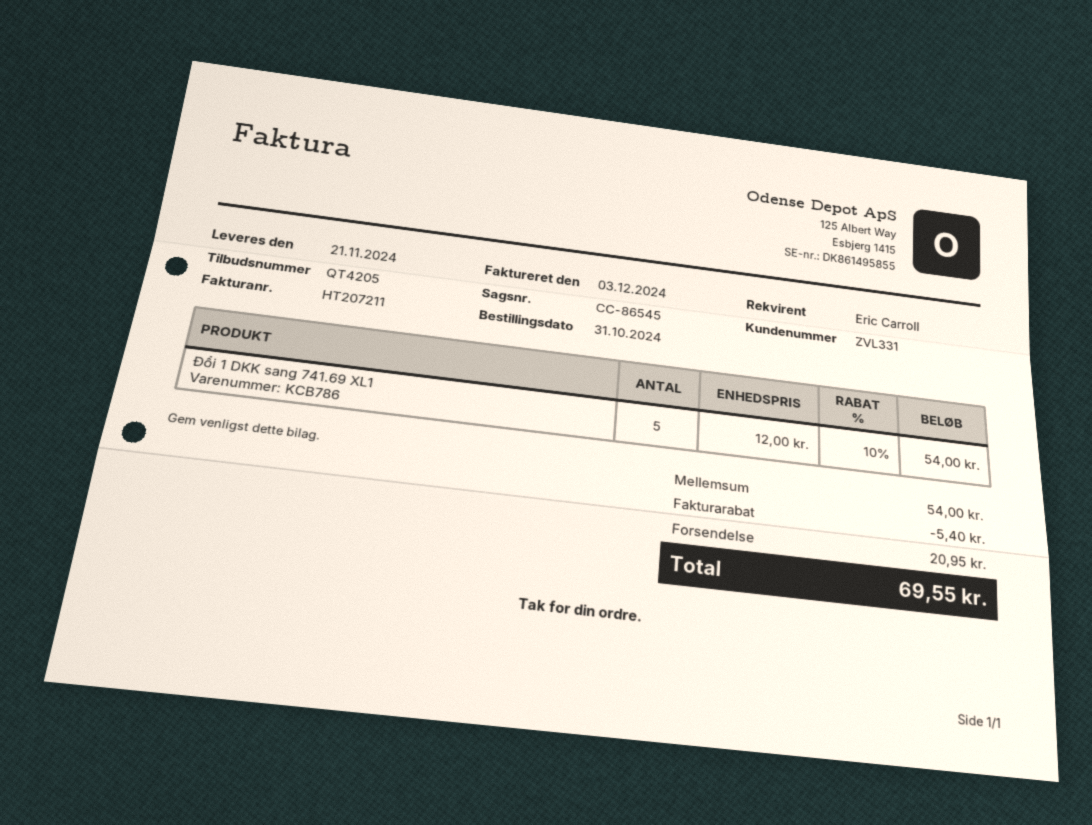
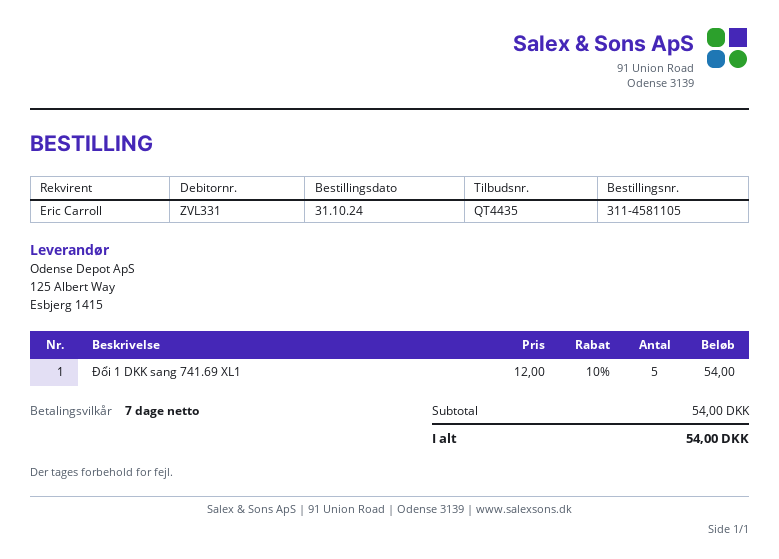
quote number: QT4205 -> QT4435
discount: 5.40 -> none
shipping: 20.95 -> none
total: 69.55 -> 54.00

